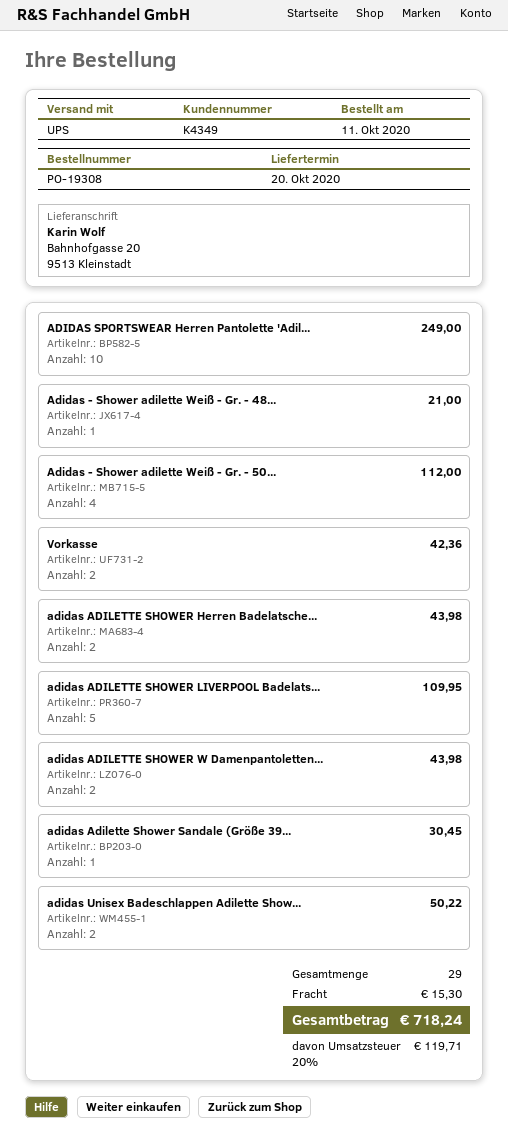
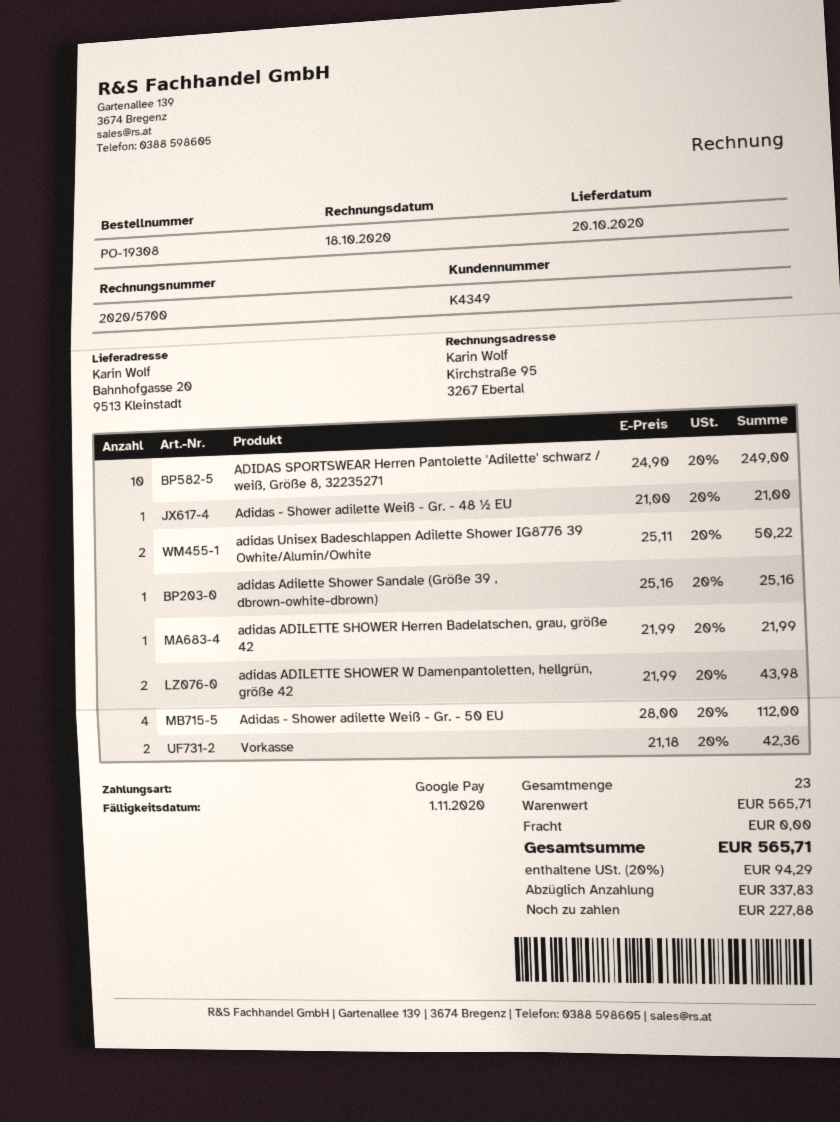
adidas ADILETTE SHOWER Herren Badelatsche...: 2 for 43.98 -> 1 for 21.99
adidas ADILETTE SHOWER LIVERPOOL Badelats...: 5 for 109.95 -> none
adidas Adilette Shower Sandale (Größe 39...: 1 for 30.45 -> 1 for 25.16
total quantity: 29 -> 23
shipping: 15.30 -> 0.00
tax: 20% = 119.71 -> 20% = 94.29
total: 718.24 -> 565.71

